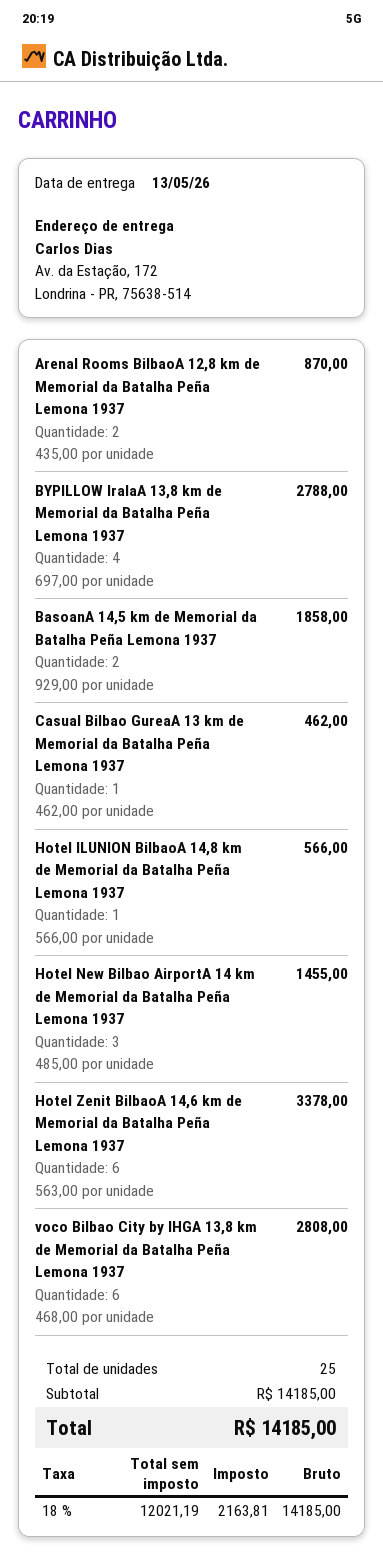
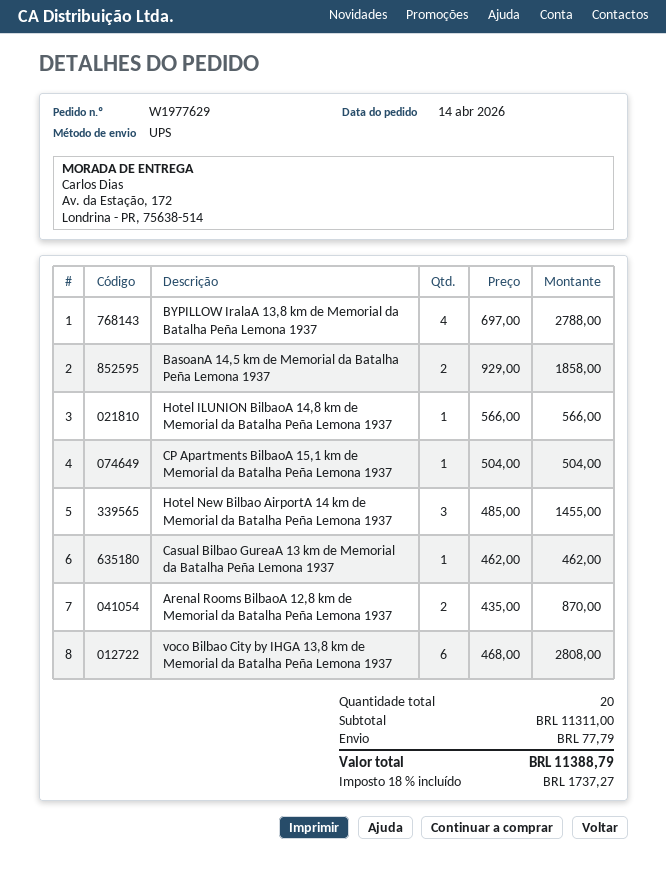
Hotel Zenit BilbaoA 14,6 km de Memorial da Batalha Peña Lemona 1937: 6 x 563.00 = 3378.00 -> none
CP Apartments BilbaoA 15,1 km de Memorial da Batalha Peña Lemona 1937: none -> 1 x 504.00 = 504.00
total quantity: 25 -> 20
subtotal: 14185.00 -> 11311.00
shipping: none -> 77.79
tax: 18% = 2163.81 -> 18% = 1737.27
total: 14185.00 -> 11388.79

